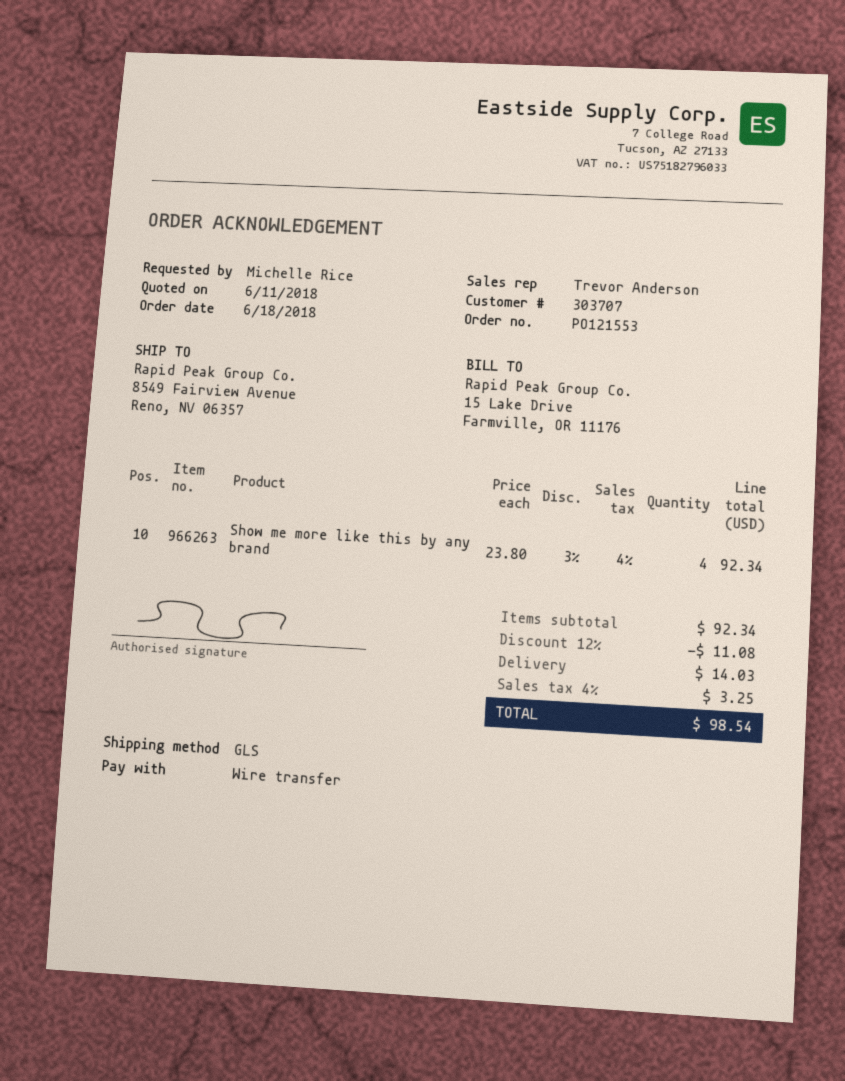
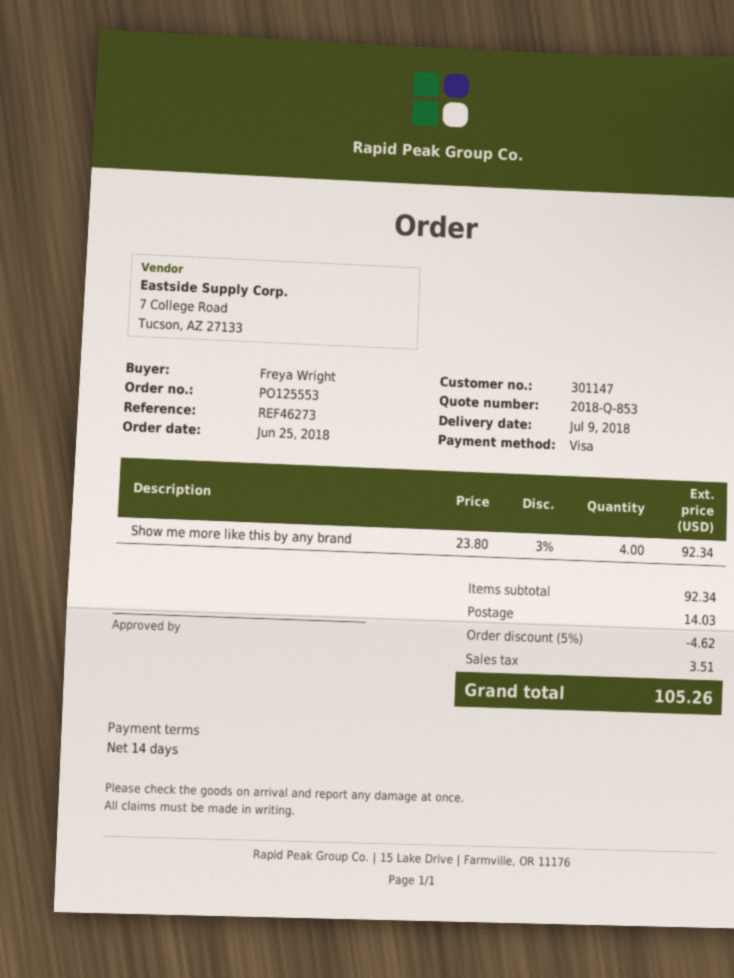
order number: PO121553 -> PO125553
order date: 2018-06-18 -> 2018-06-25
customer number: 303707 -> 301147
ordered by: Michelle Rice -> Freya Wright
payment method: bank transfer -> Visa
discount: 12% = 11.08 -> 5% = 4.62
tax: 3.25 -> 3.51
total: 98.54 -> 105.26

